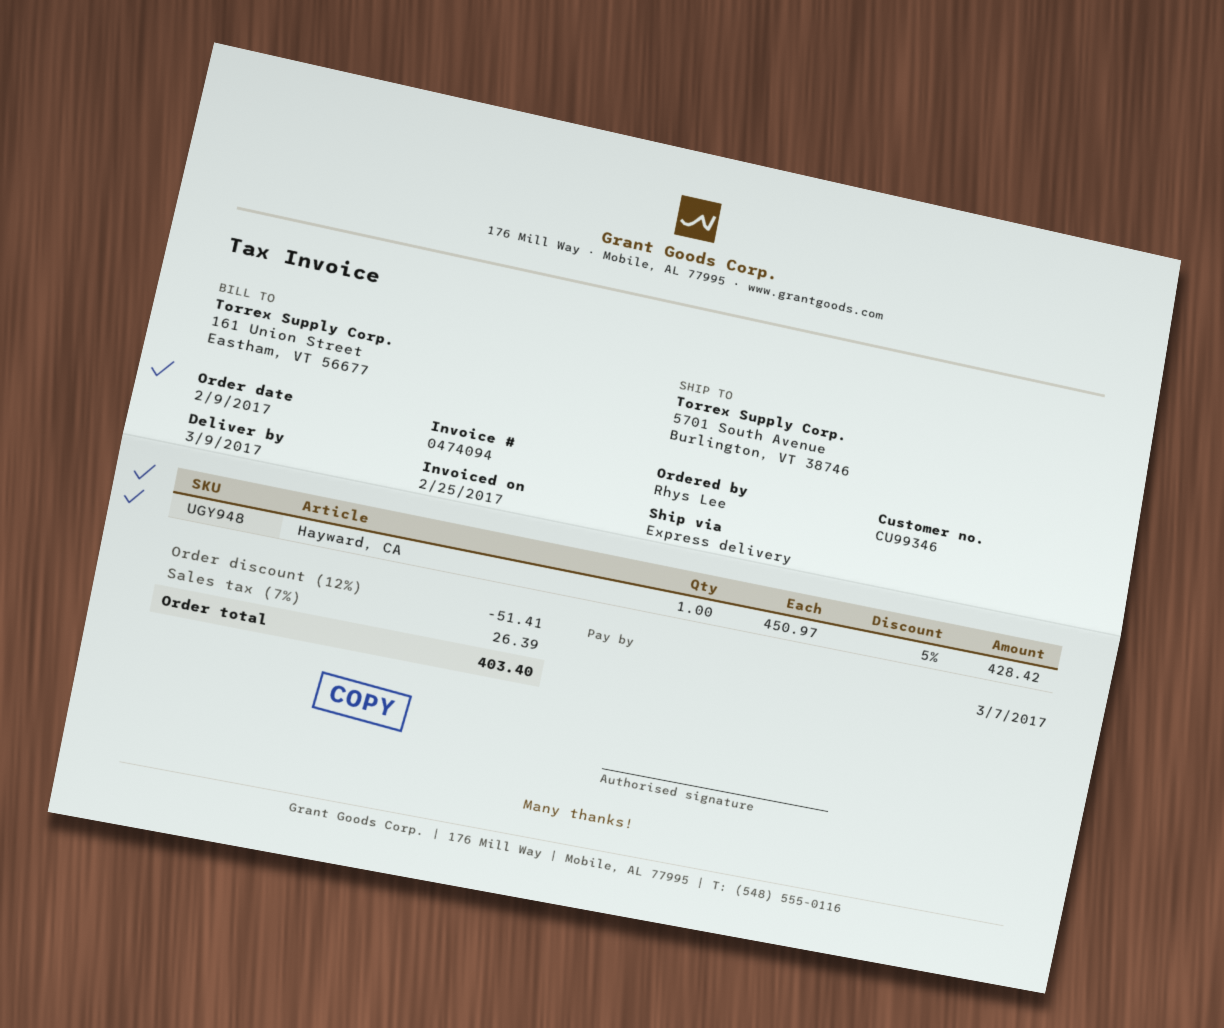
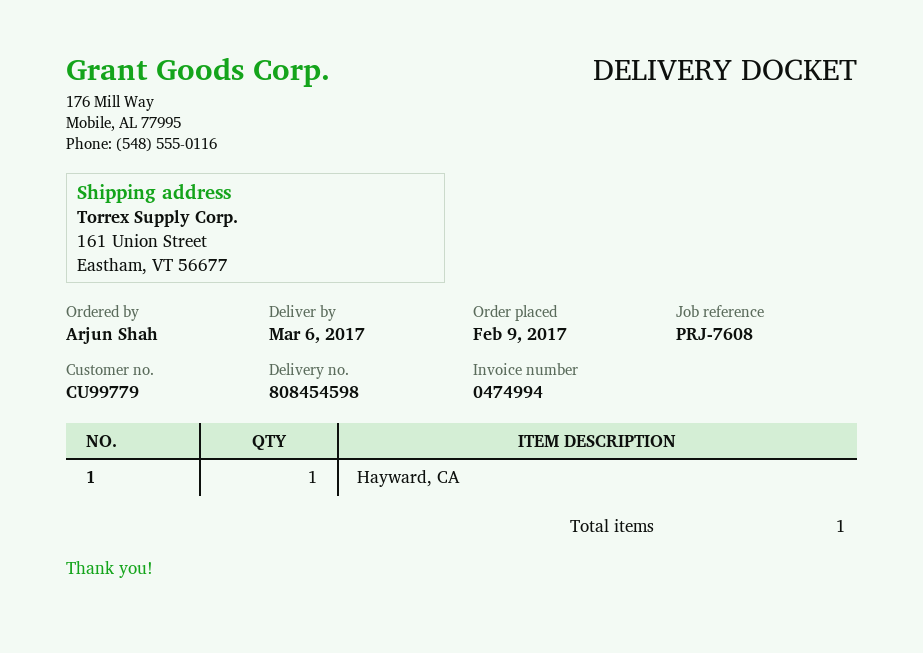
delivery date: 2017-03-09 -> 2017-03-06
invoice number: 0474094 -> 0474994
customer number: CU99346 -> CU99779
ordered by: Rhys Lee -> Arjun Shah
ship to: 5701 South Avenue, Burlington, VT 38746 -> 161 Union Street, Eastham, VT 56677

